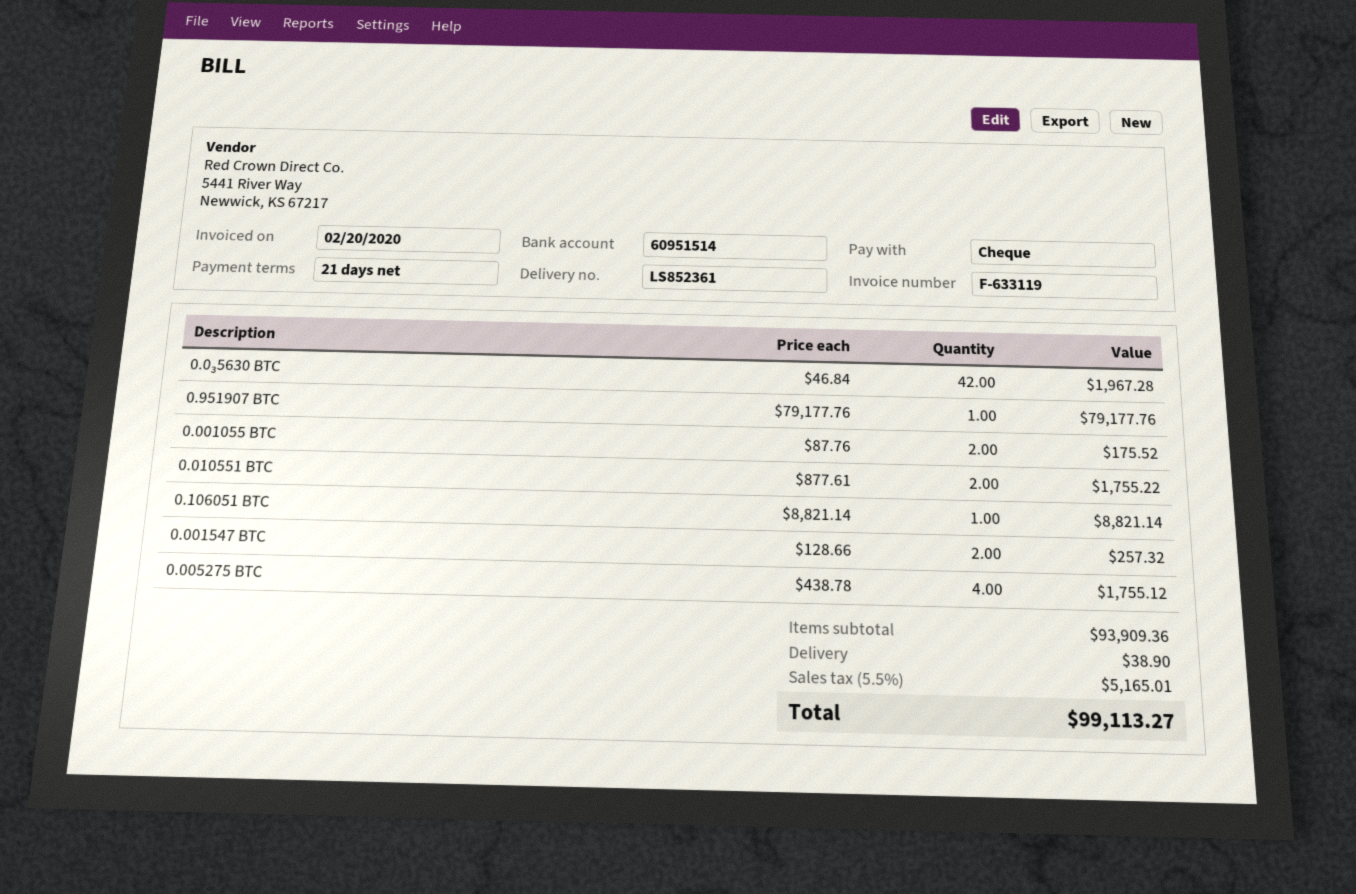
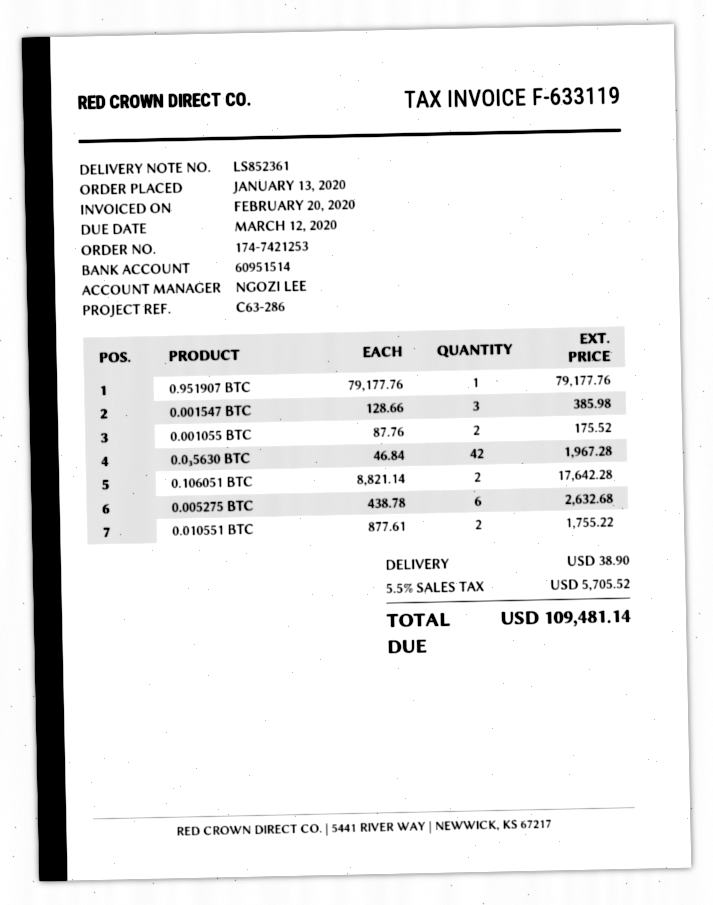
0.106051 BTC: 1 x 8821.14 = 8821.14 -> 2 x 8821.14 = 17642.28
0.001547 BTC: 2 x 128.66 = 257.32 -> 3 x 128.66 = 385.98
0.005275 BTC: 4 x 438.78 = 1755.12 -> 6 x 438.78 = 2632.68
tax: 5.5% = 5165.01 -> 5.5% = 5705.52
total: 99113.27 -> 109481.14

